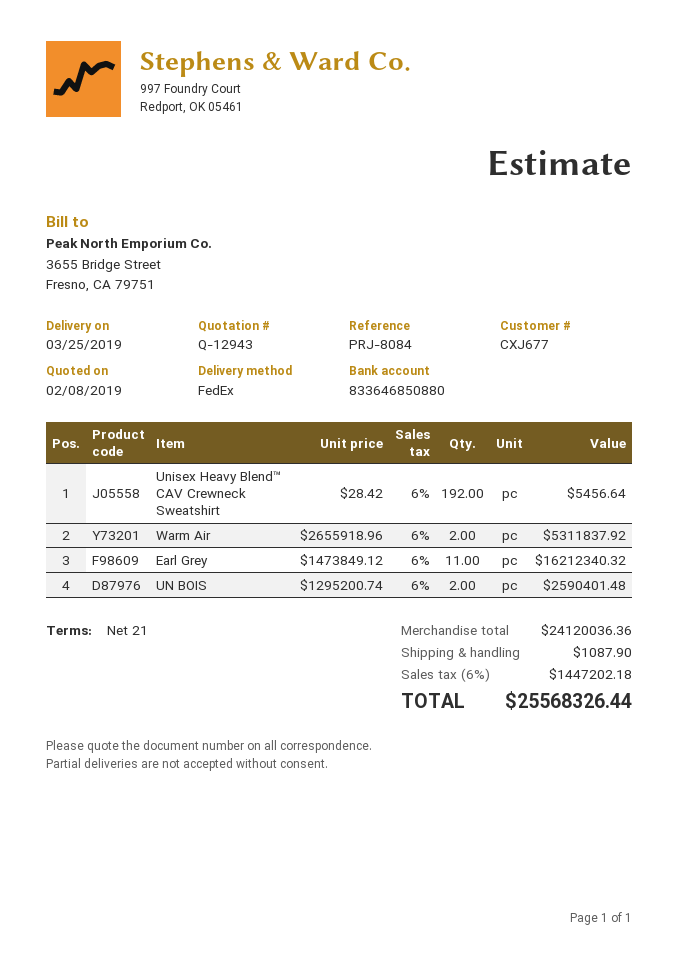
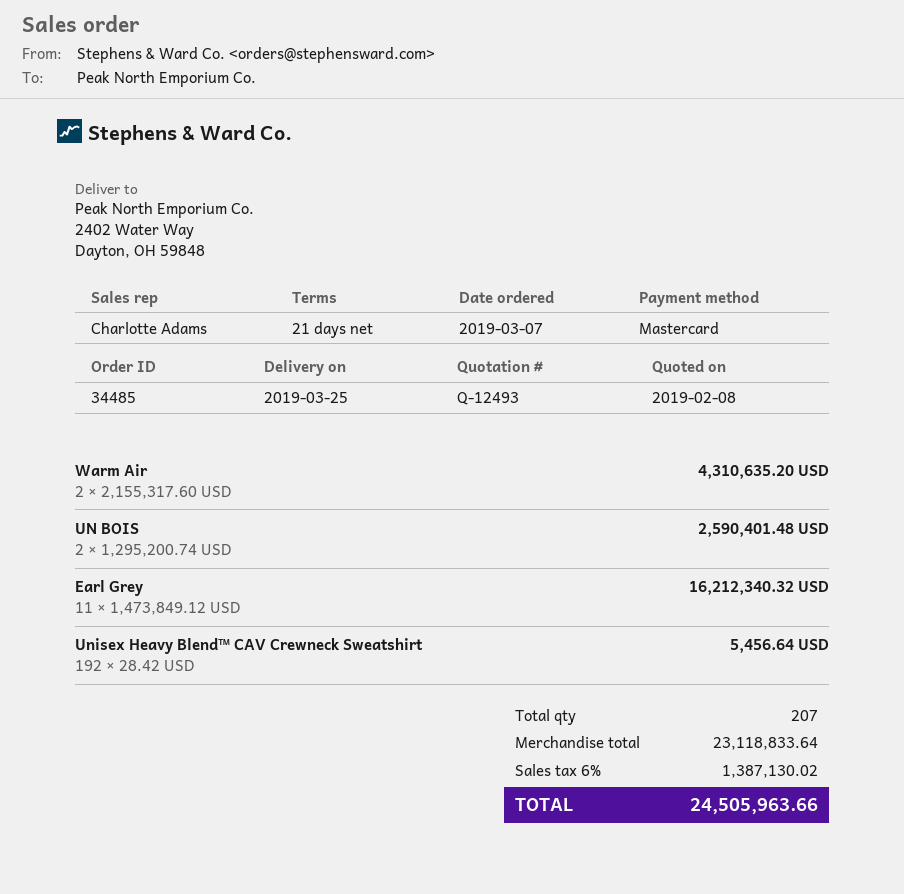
quote number: Q-12943 -> Q-12493
Warm Air: 2 x 2655918.96 = 5311837.92 -> 2 x 2155317.60 = 4310635.20
subtotal: 24120036.36 -> 23118833.64
shipping: 1087.90 -> none
tax: 6% = 1447202.18 -> 6% = 1387130.02
total: 25568326.44 -> 24505963.66

